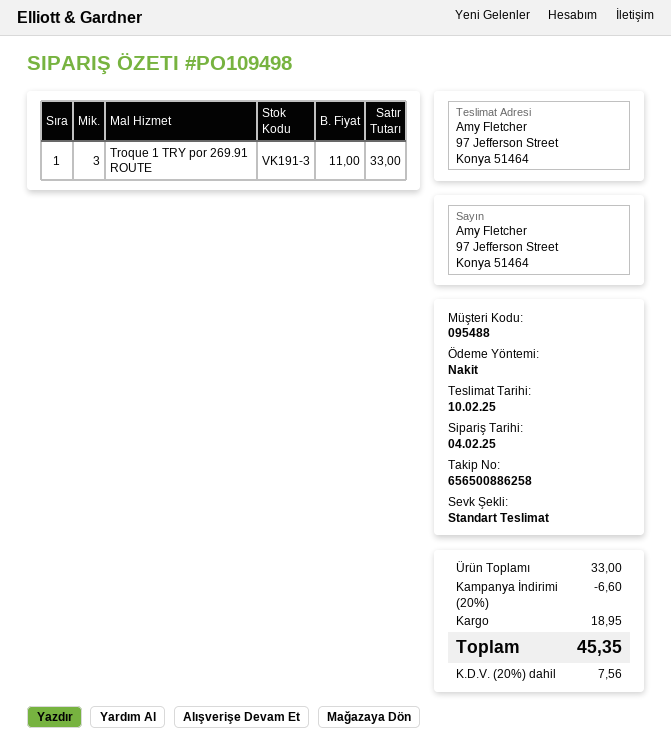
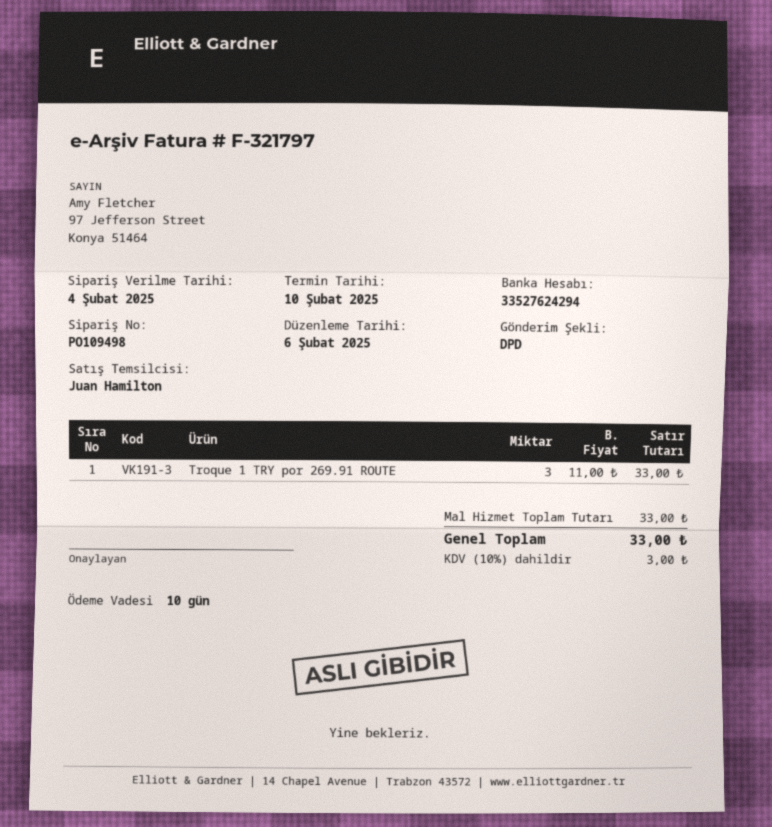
shipping method: standard -> DPD
discount: 20% = 6.60 -> none
shipping: 18.95 -> none
tax: 20% = 7.56 -> 10% = 3.00
total: 45.35 -> 33.00

